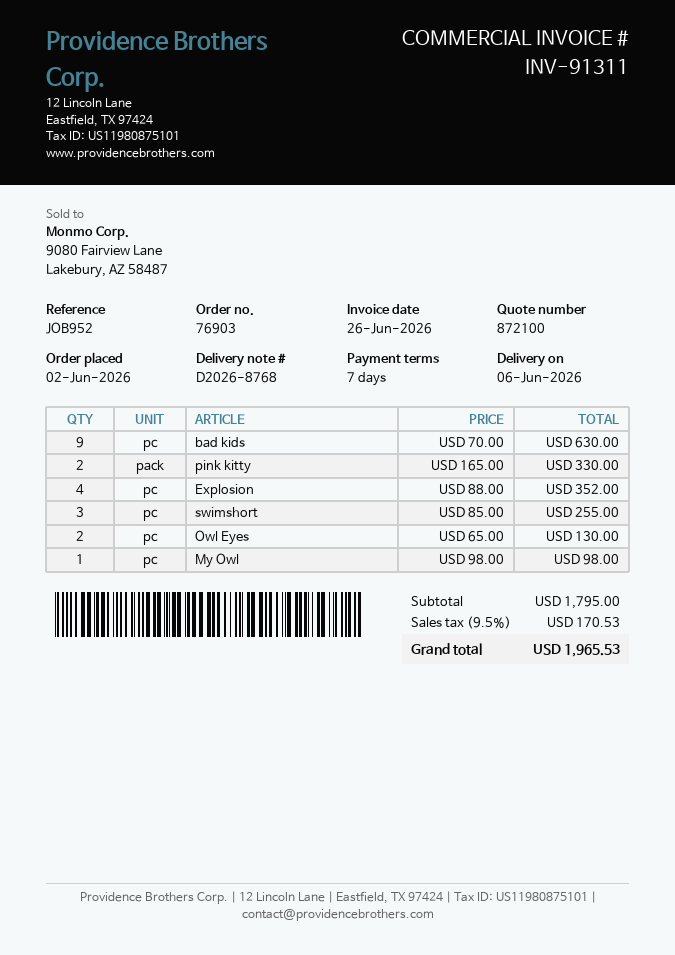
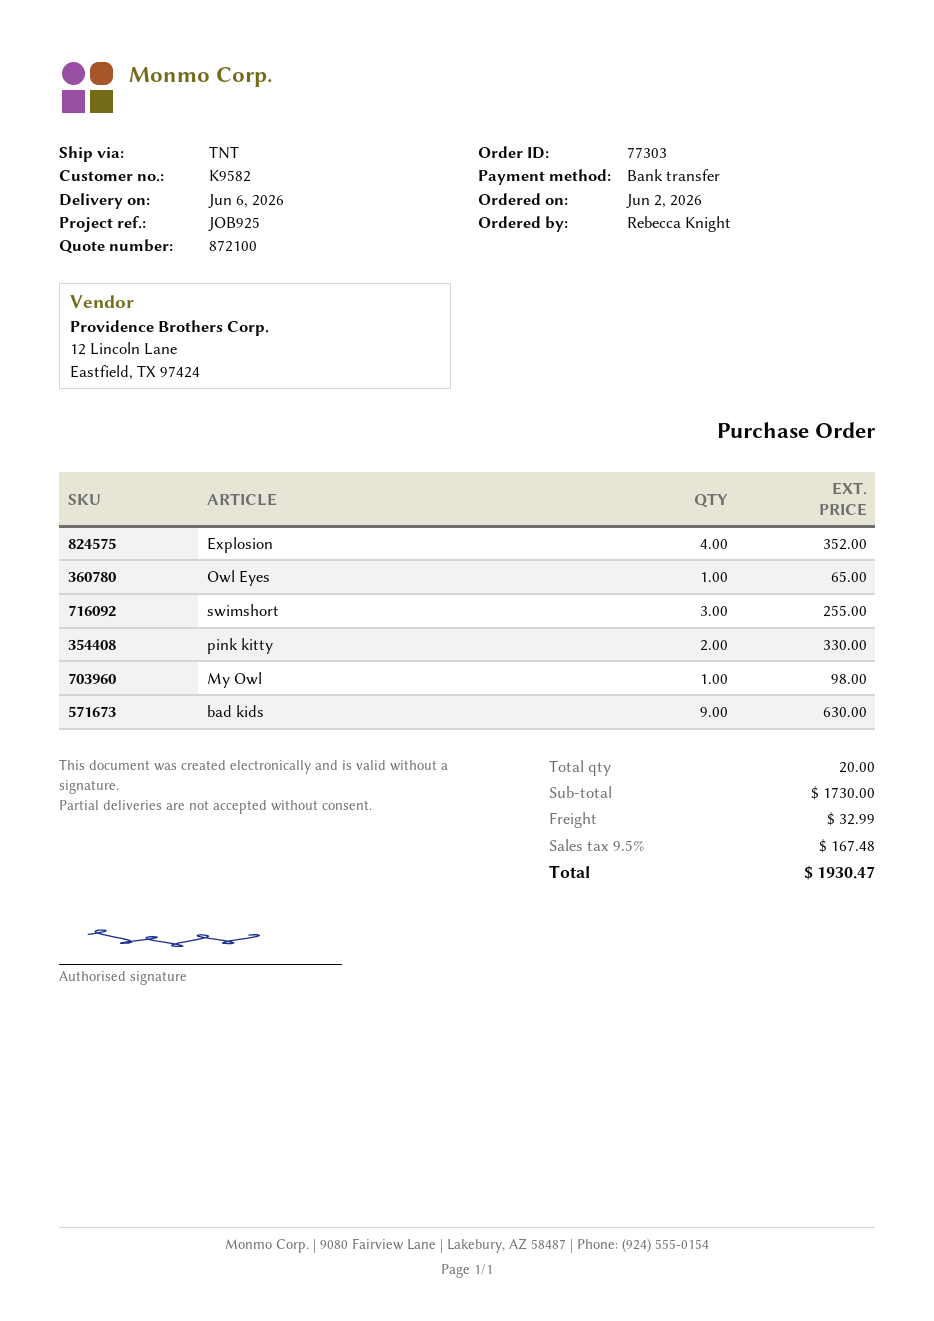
order number: 76903 -> 77303
reference: JOB952 -> JOB925
Owl Eyes: 2 for 130.00 -> 1 for 65.00
subtotal: 1795.00 -> 1730.00
shipping: none -> 32.99
tax: 9.5% = 170.53 -> 9.5% = 167.48
total: 1965.53 -> 1930.47

